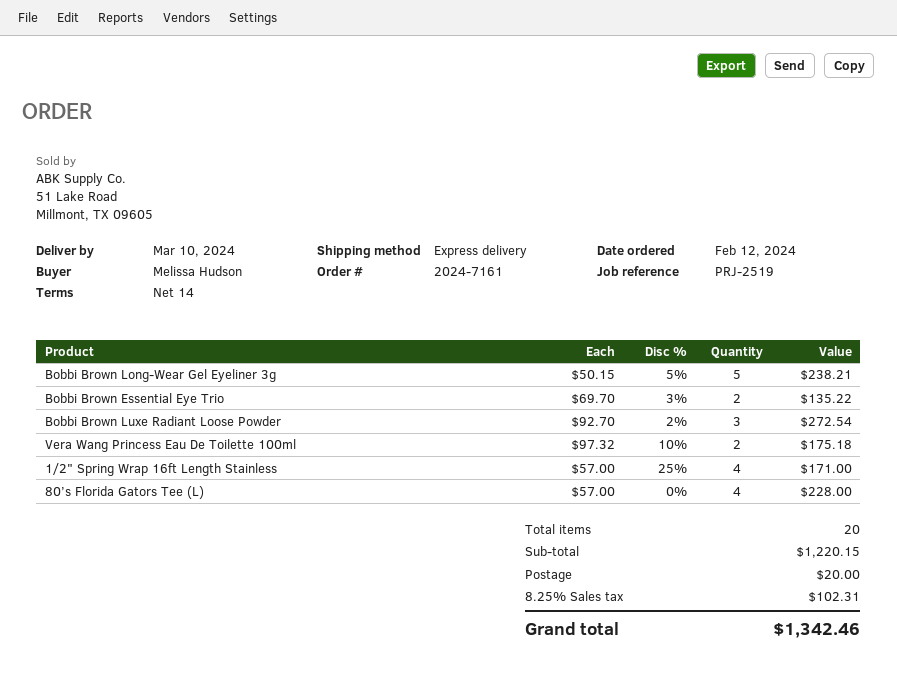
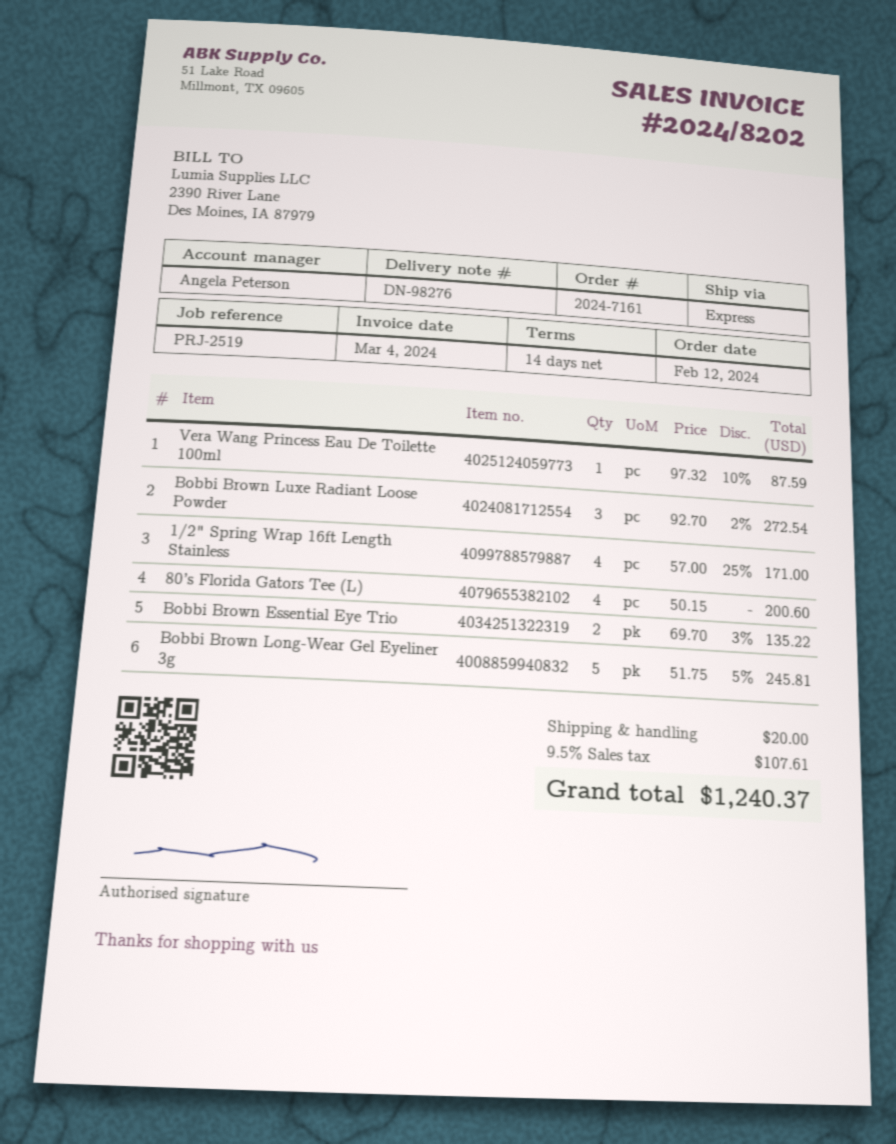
Bobbi Brown Long-Wear Gel Eyeliner 3g: 5 x 50.15 - 5% = 238.21 -> 5 x 51.75 - 5% = 245.81
Vera Wang Princess Eau De Toilette 100ml: 2 x 97.32 - 10% = 175.18 -> 1 x 97.32 - 10% = 87.59
80’s Florida Gators Tee (L): 4 x 57.00 = 228.00 -> 4 x 50.15 = 200.60
tax: 8.25% = 102.31 -> 9.5% = 107.61
total: 1342.46 -> 1240.37

